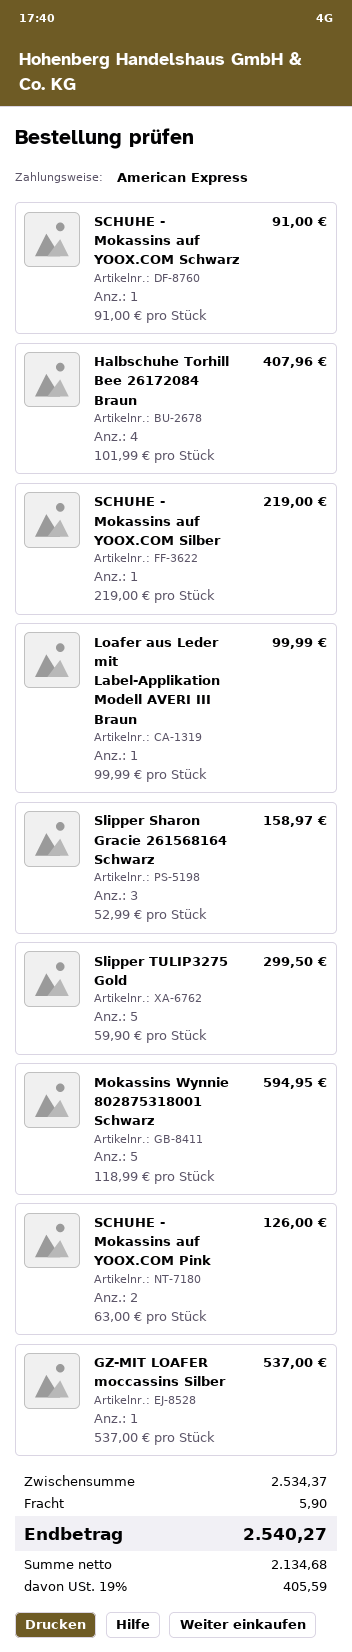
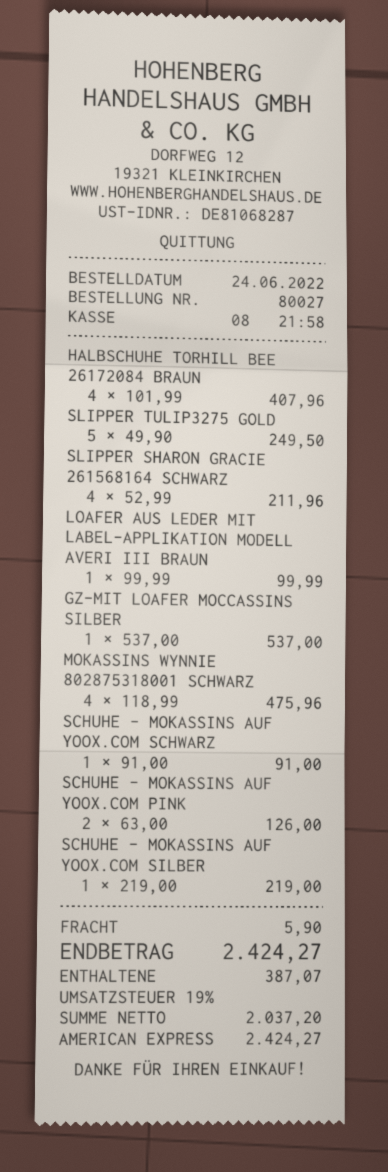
Slipper Sharon Gracie 261568164 Schwarz: 3 x 52.99 = 158.97 -> 4 x 52.99 = 211.96
Slipper TULIP3275 Gold: 5 x 59.90 = 299.50 -> 5 x 49.90 = 249.50
Mokassins Wynnie 802875318001 Schwarz: 5 x 118.99 = 594.95 -> 4 x 118.99 = 475.96
net: 2134.68 -> 2037.20
tax: 19% = 405.59 -> 19% = 387.07
total: 2540.27 -> 2424.27

